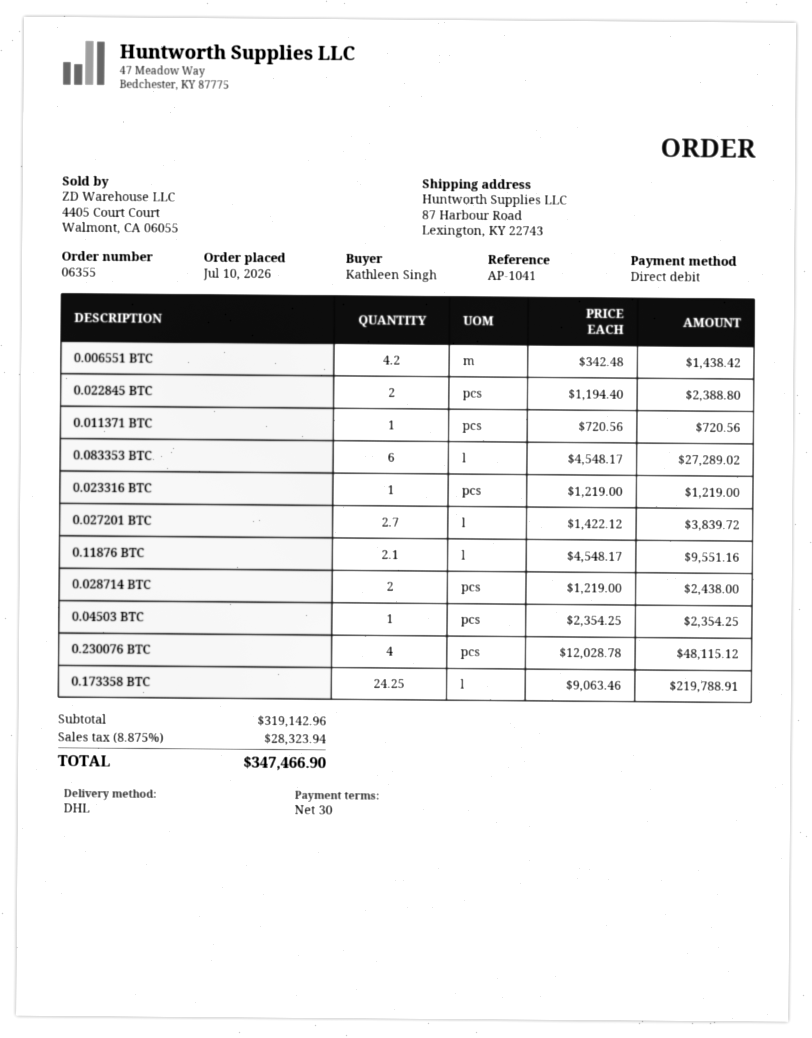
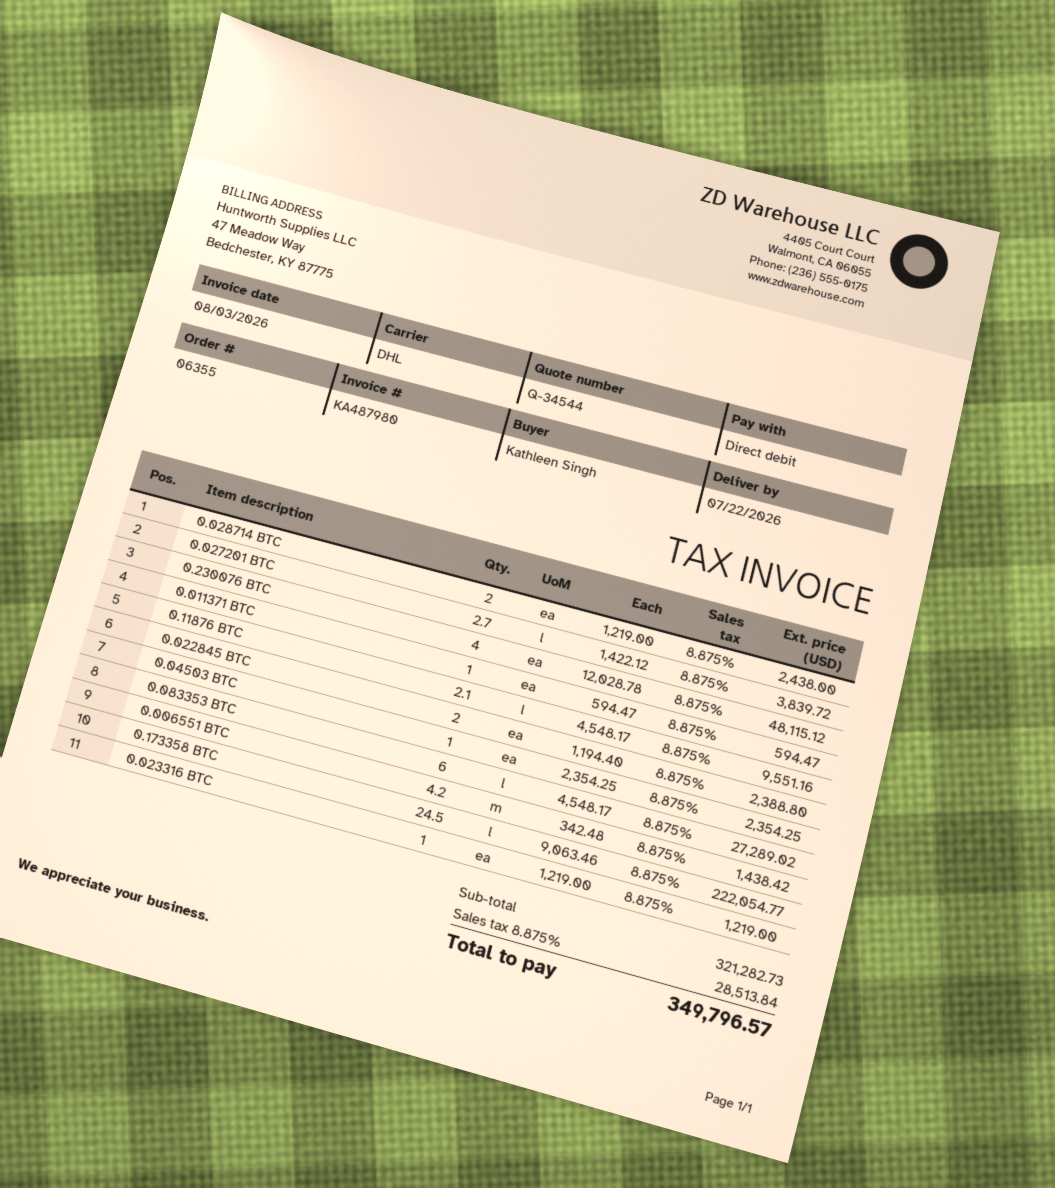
0.011371 BTC: 1 x 720.56 = 720.56 -> 1 x 594.47 = 594.47
0.173358 BTC: 24.25 x 9063.46 = 219788.91 -> 24.5 x 9063.46 = 222054.77
subtotal: 319142.96 -> 321282.73
tax: 8.875% = 28323.94 -> 8.875% = 28513.84
total: 347466.90 -> 349796.57

